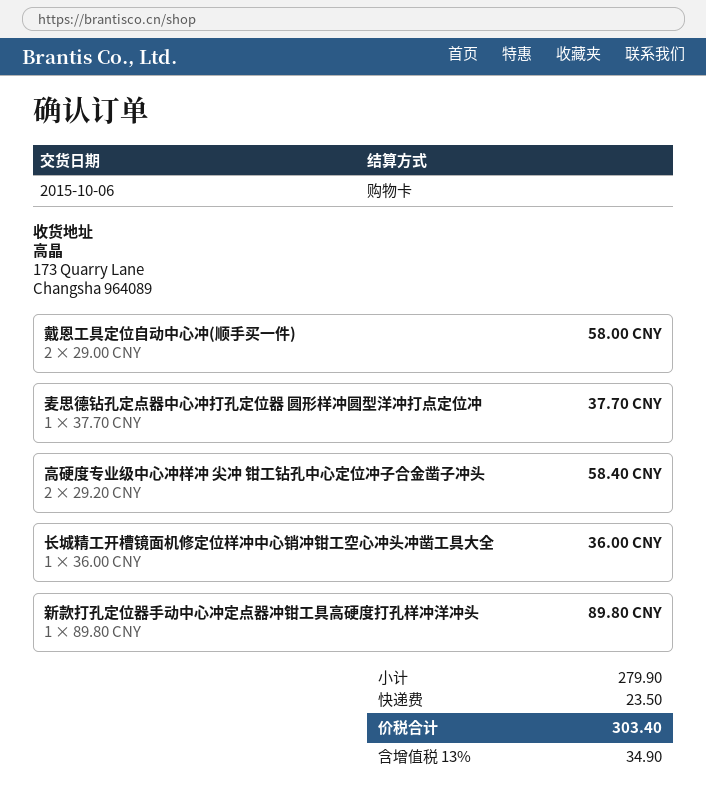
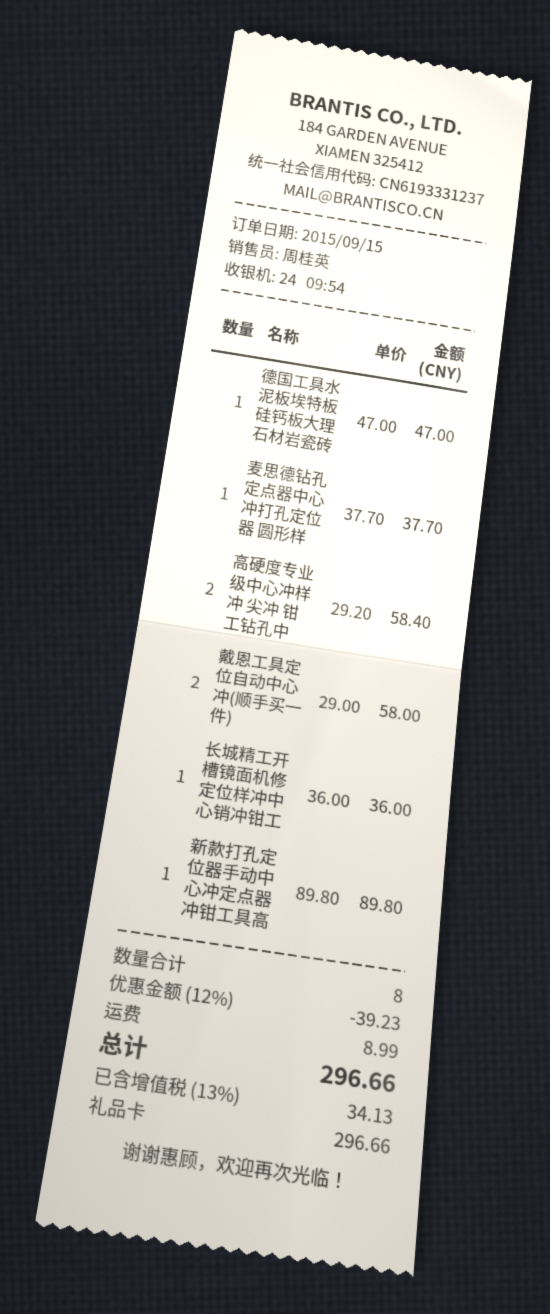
德国工具水泥板埃特板硅钙板大理石材岩瓷砖: none -> 1 x 47.00 = 47.00
discount: none -> 12% = 39.23
shipping: 23.50 -> 8.99
tax: 13% = 34.90 -> 13% = 34.13
total: 303.40 -> 296.66

